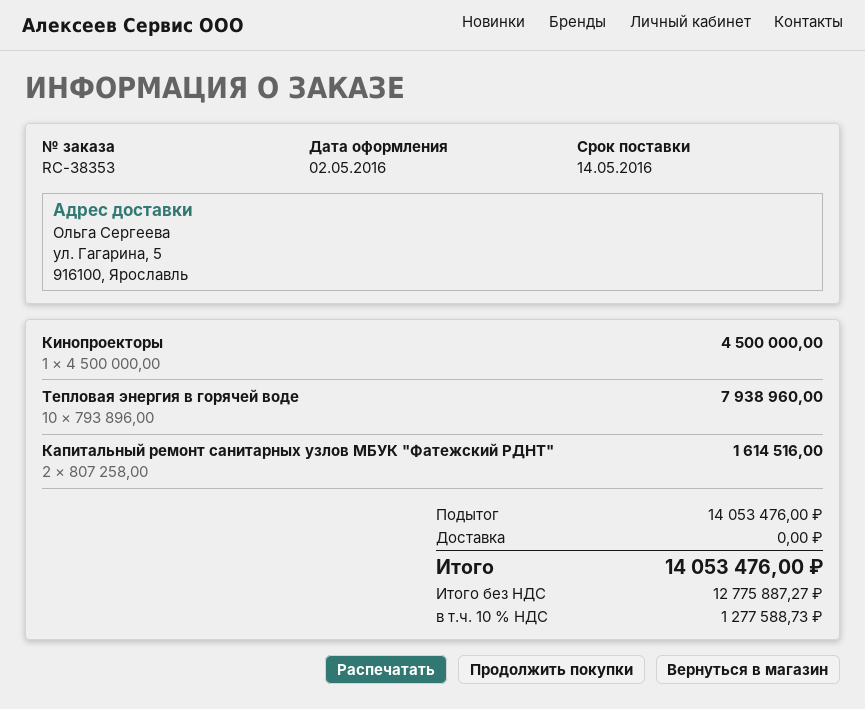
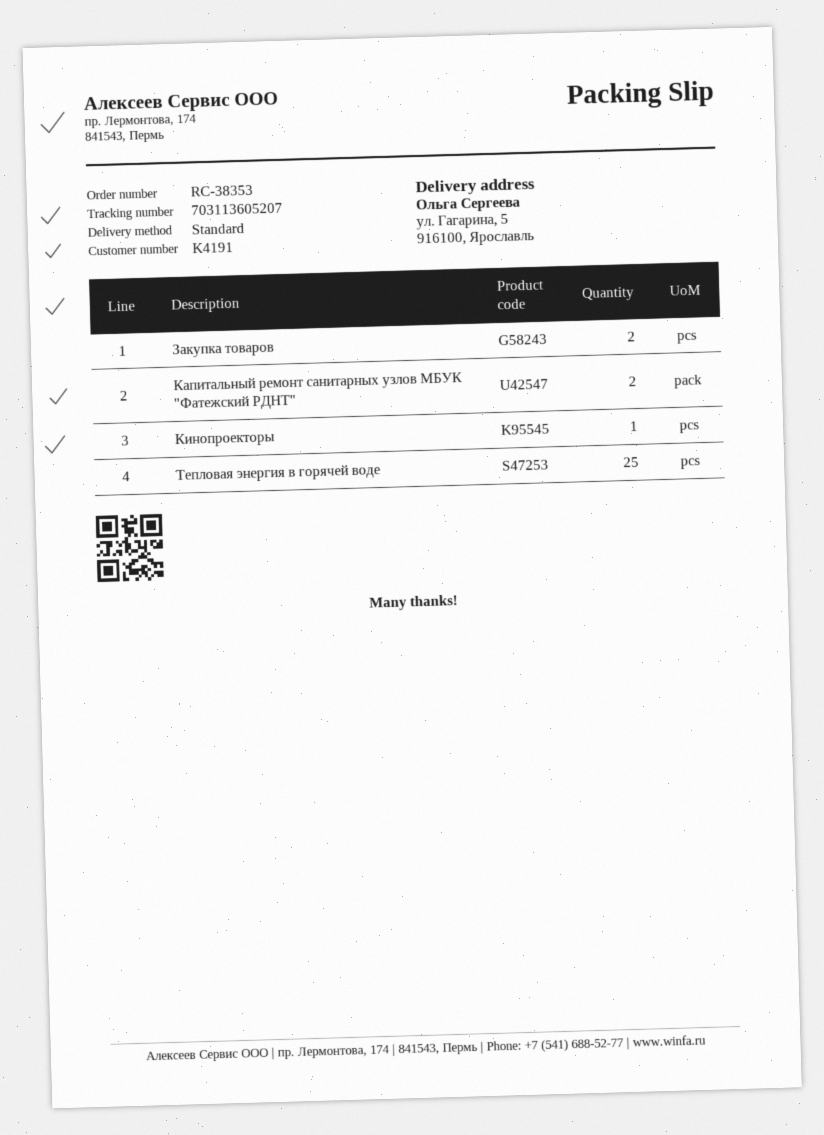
Тепловая энергия в горячей воде: 10 -> 25
Закупка товаров: none -> 2

